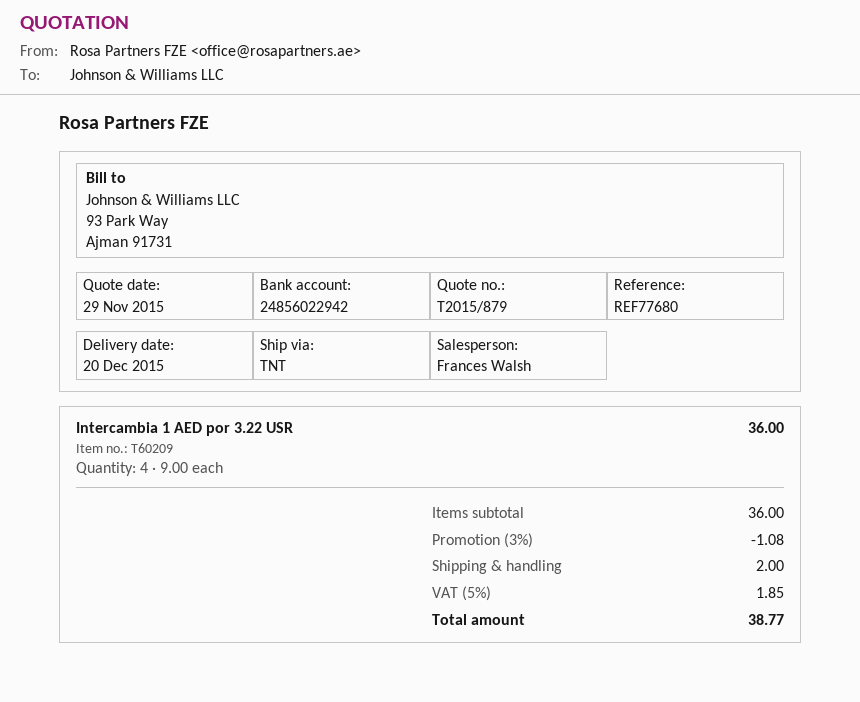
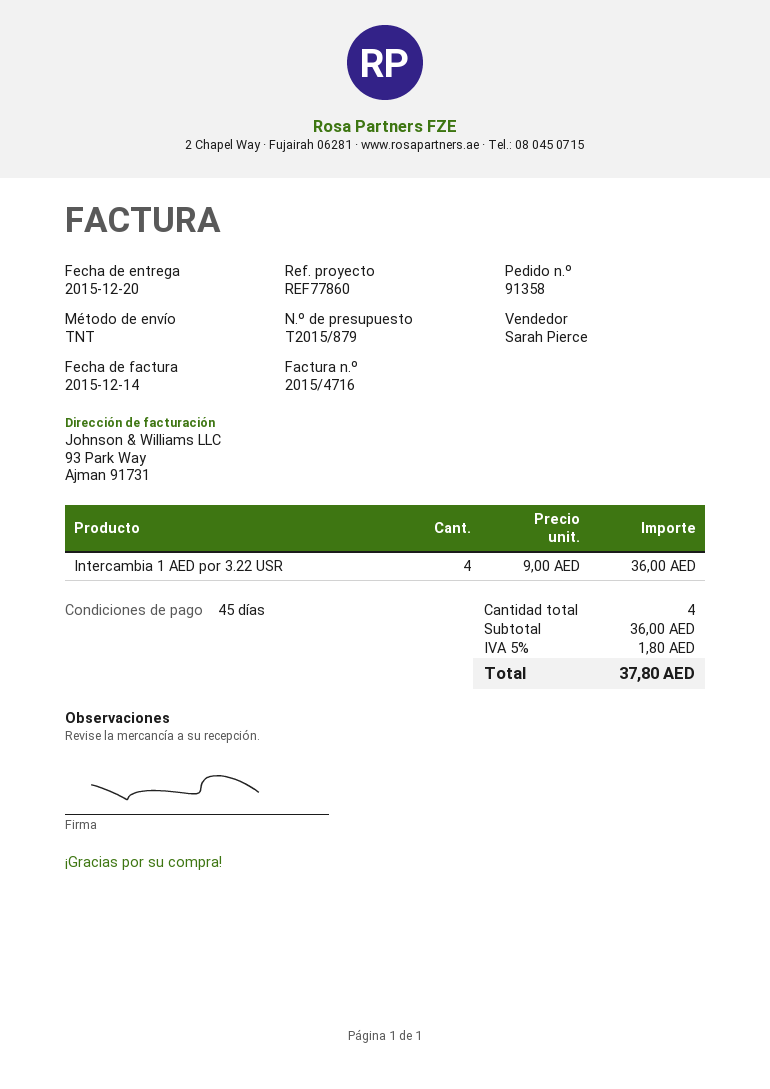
reference: REF77680 -> REF77860
sales rep: Frances Walsh -> Sarah Pierce
discount: 3% = 1.08 -> none
shipping: 2.00 -> none
tax: 5% = 1.85 -> 5% = 1.80
total: 38.77 -> 37.80

